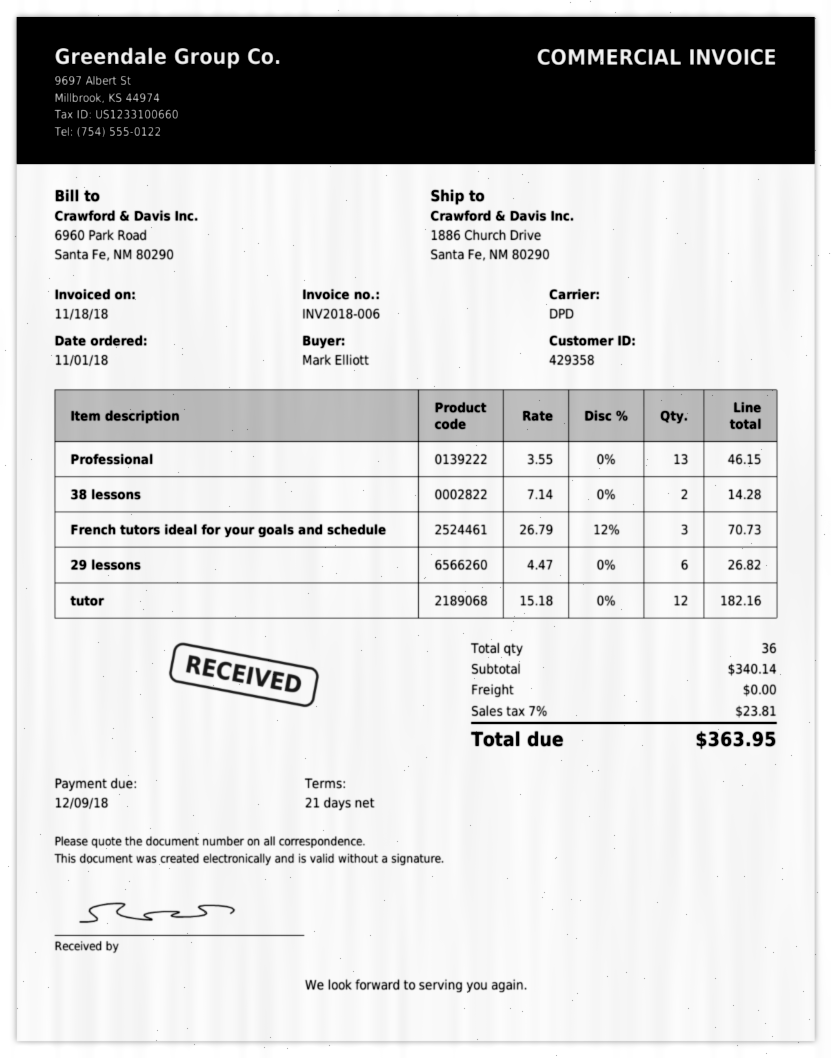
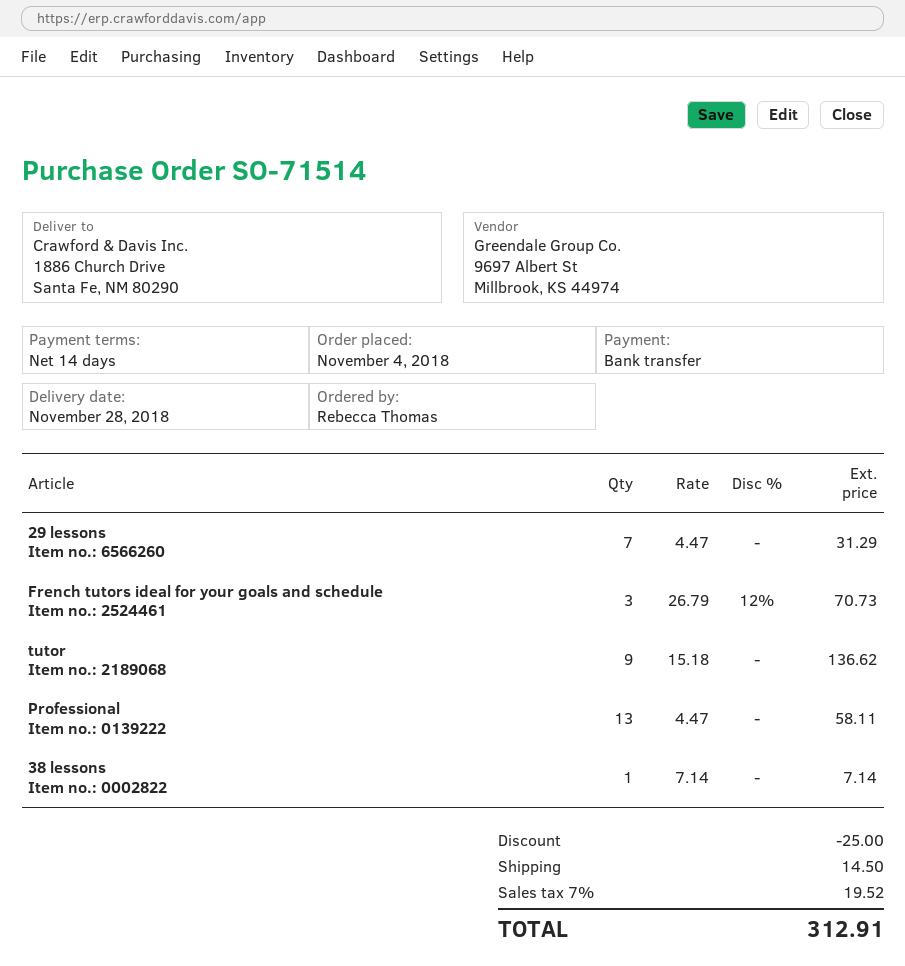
order date: 2018-11-01 -> 2018-11-04
payment terms: 21 days -> 14 days
ordered by: Mark Elliott -> Rebecca Thomas
Professional: 13 x 3.55 = 46.15 -> 13 x 4.47 = 58.11
38 lessons: 2 x 7.14 = 14.28 -> 1 x 7.14 = 7.14
29 lessons: 6 x 4.47 = 26.82 -> 7 x 4.47 = 31.29
tutor: 12 x 15.18 = 182.16 -> 9 x 15.18 = 136.62
discount: none -> 25.00
shipping: 0.00 -> 14.50
tax: 7% = 23.81 -> 7% = 19.52
total: 363.95 -> 312.91

